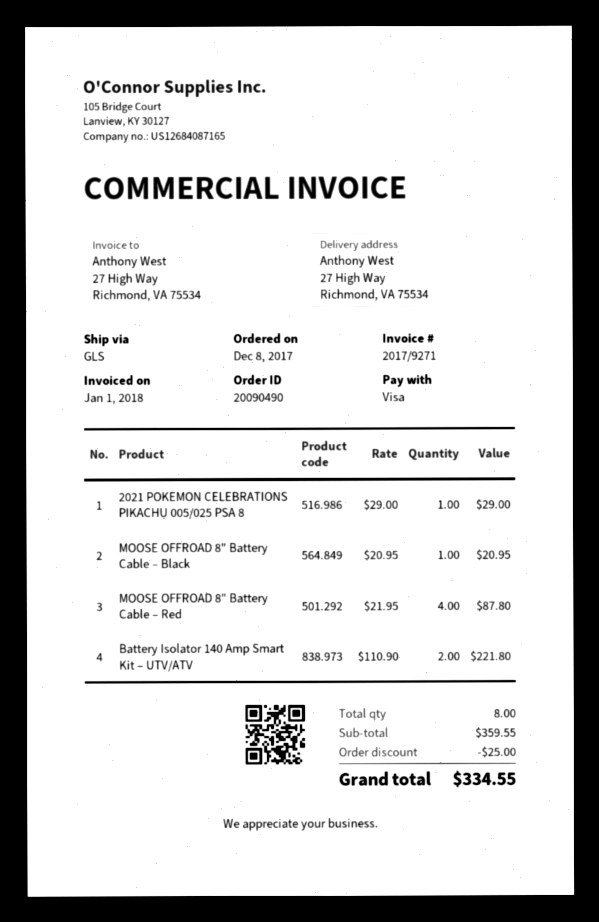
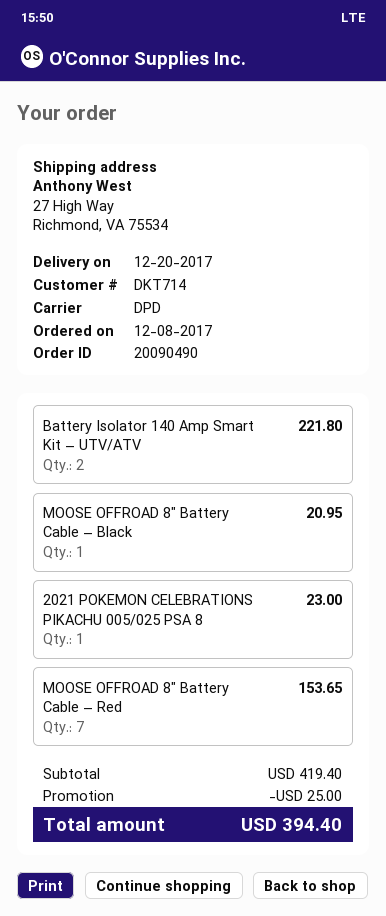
shipping method: GLS -> DPD
2021 POKEMON CELEBRATIONS PIKACHU 005/025 PSA 8: 1 for 29.00 -> 1 for 23.00
MOOSE OFFROAD 8" Battery Cable – Red: 4 for 87.80 -> 7 for 153.65
subtotal: 359.55 -> 419.40
total: 334.55 -> 394.40

